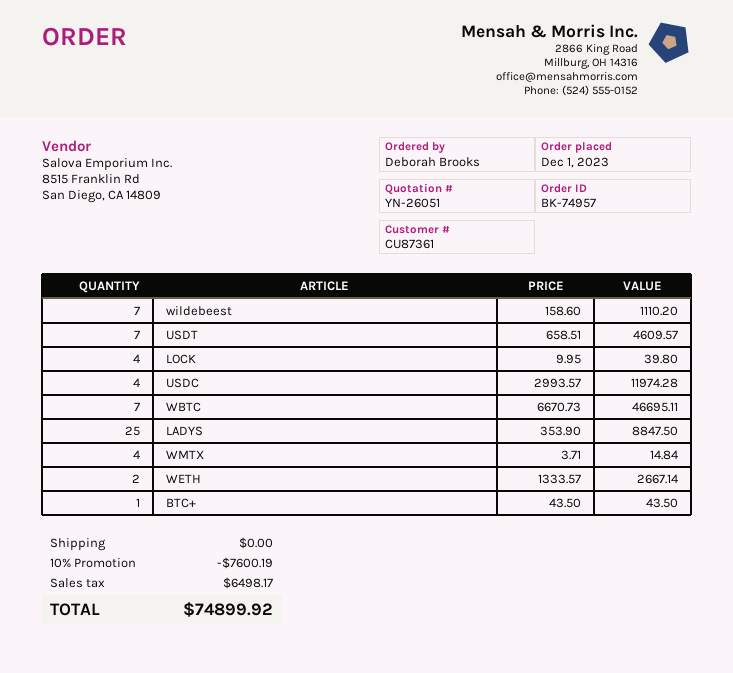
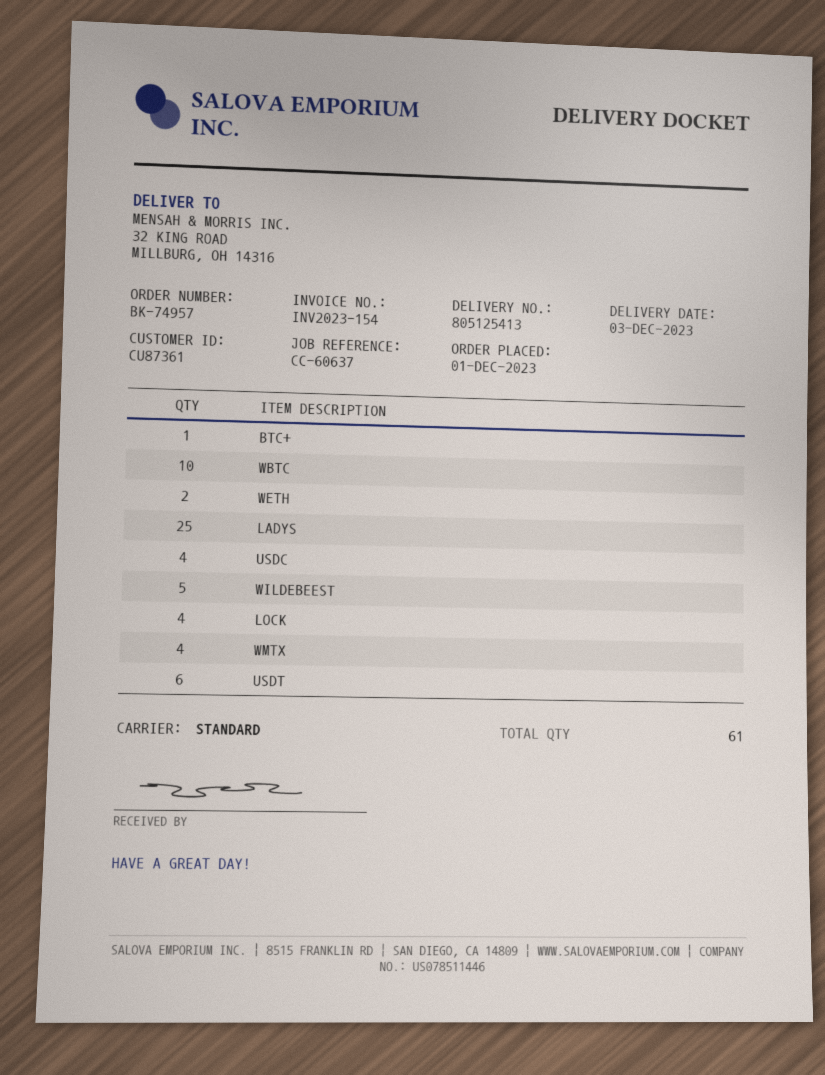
wildebeest: 7 -> 5
USDT: 7 -> 6
WBTC: 7 -> 10

